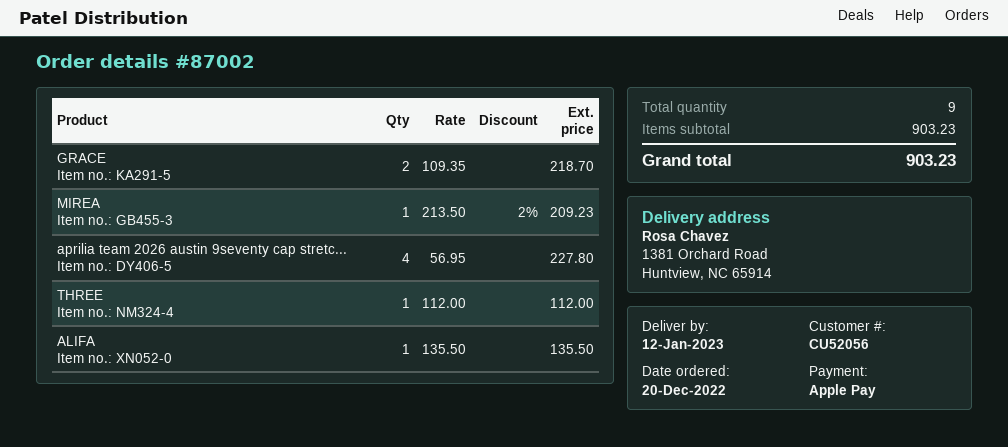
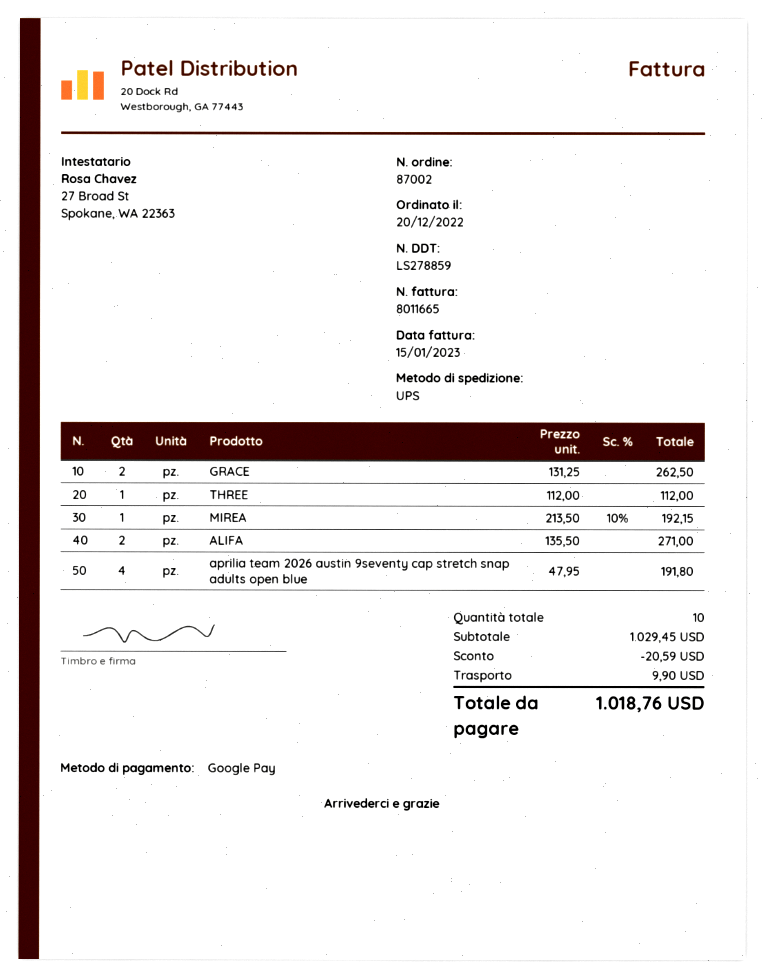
payment method: Apple Pay -> Google Pay
GRACE: 2 x 109.35 = 218.70 -> 2 x 131.25 = 262.50
MIREA: 1 x 213.50 - 2% = 209.23 -> 1 x 213.50 - 10% = 192.15
aprilia team 2026 austin 9seventy cap stretc...: 4 x 56.95 = 227.80 -> 4 x 47.95 = 191.80
ALIFA: 1 x 135.50 = 135.50 -> 2 x 135.50 = 271.00
total quantity: 9 -> 10
subtotal: 903.23 -> 1029.45
discount: none -> 20.59
shipping: none -> 9.90
total: 903.23 -> 1018.76

